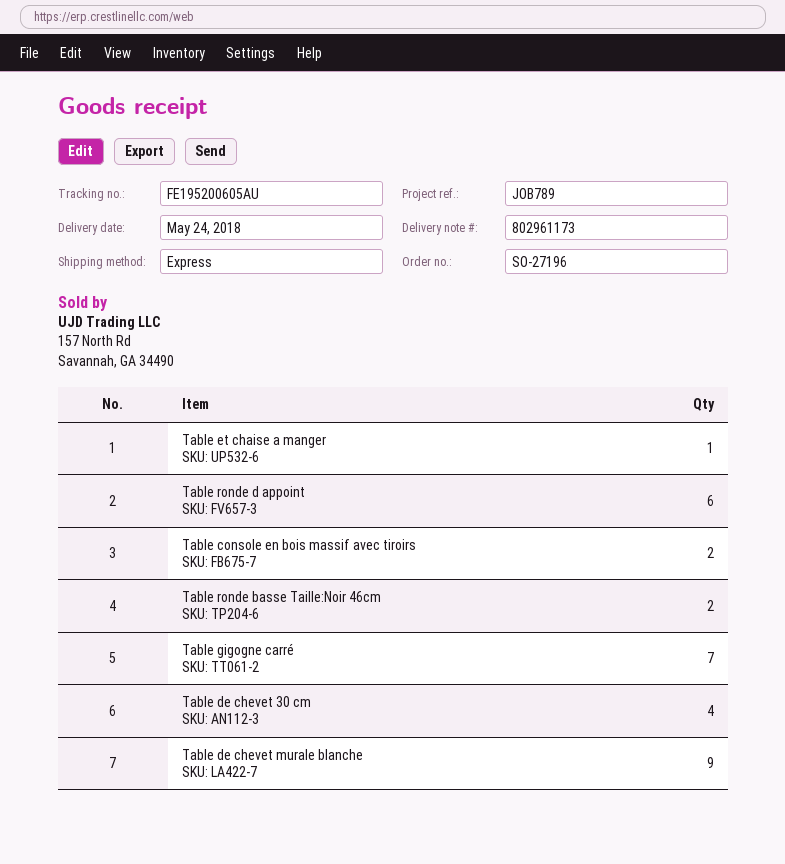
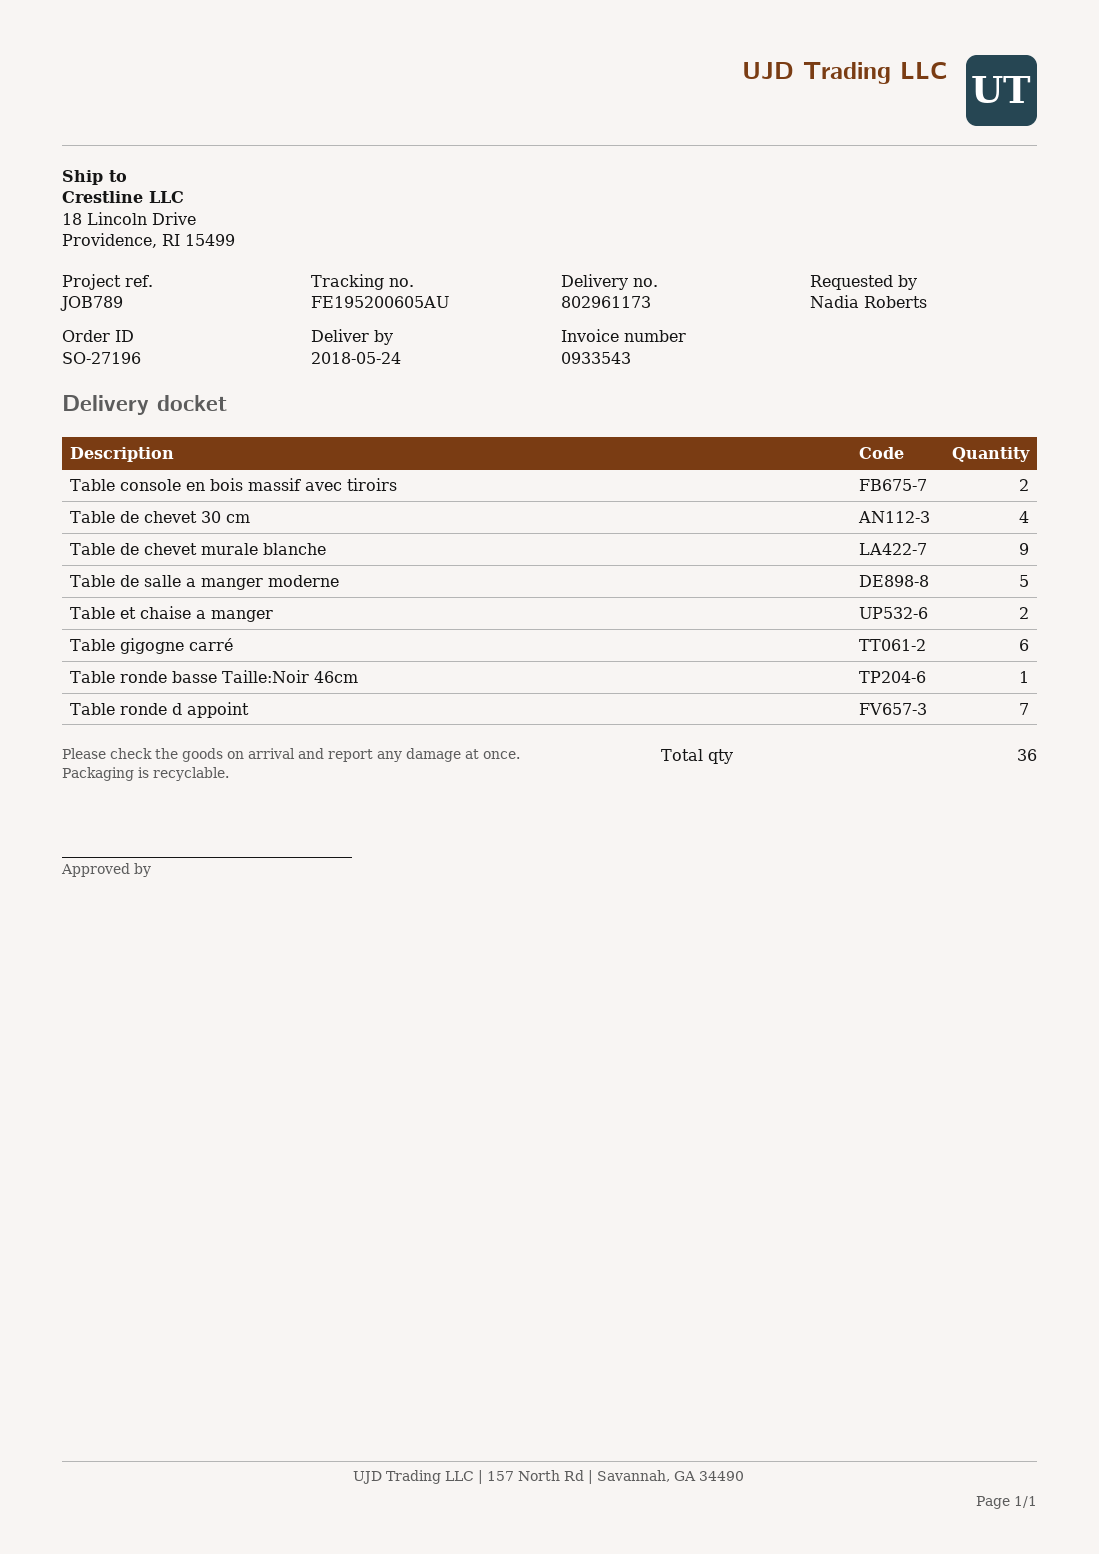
Table et chaise a manger: 1 -> 2
Table ronde d appoint: 6 -> 7
Table ronde basse Taille:Noir 46cm: 2 -> 1
Table gigogne carré: 7 -> 6
Table de salle a manger moderne: none -> 5

